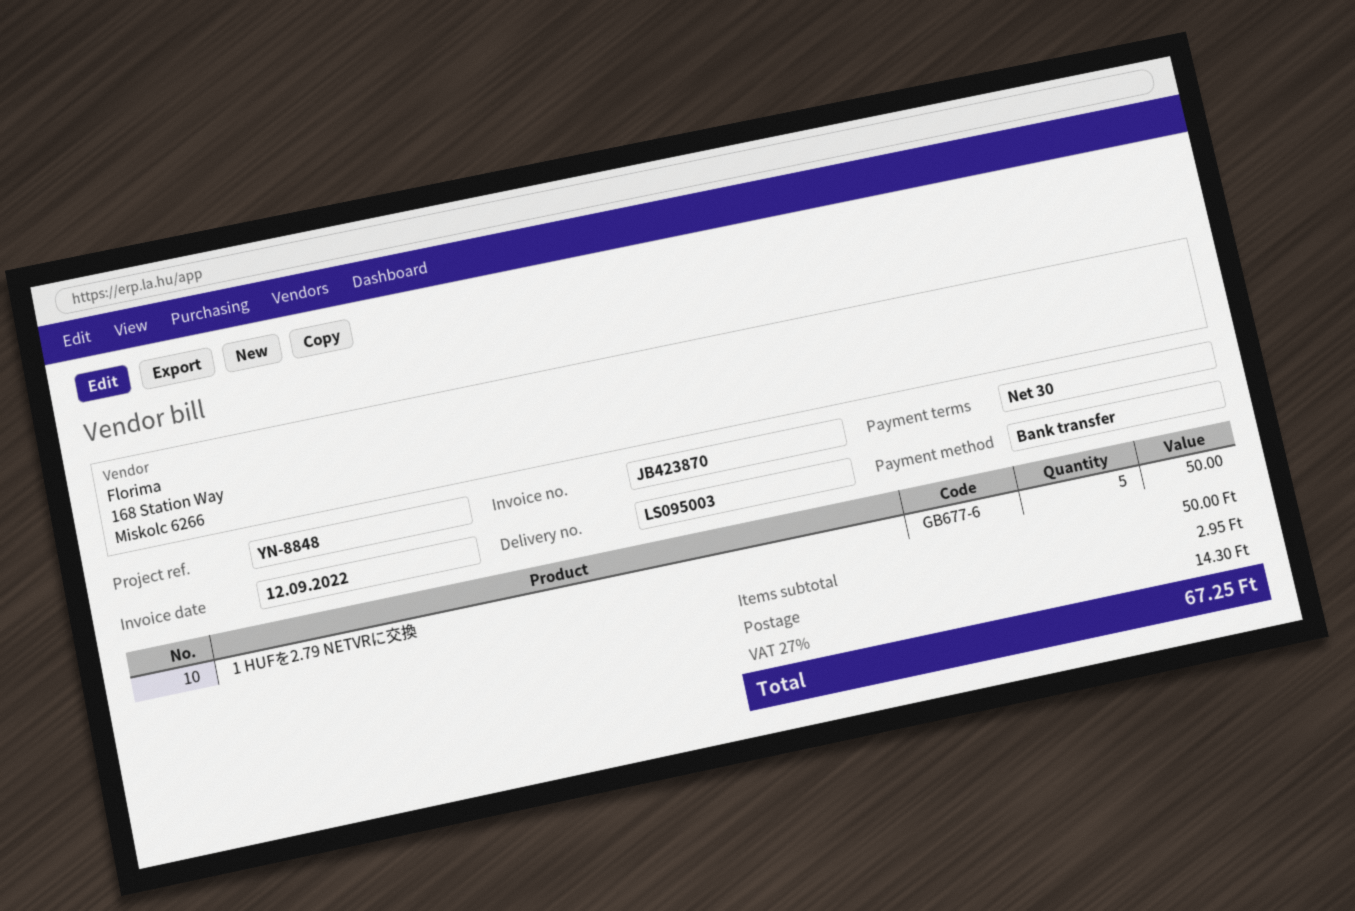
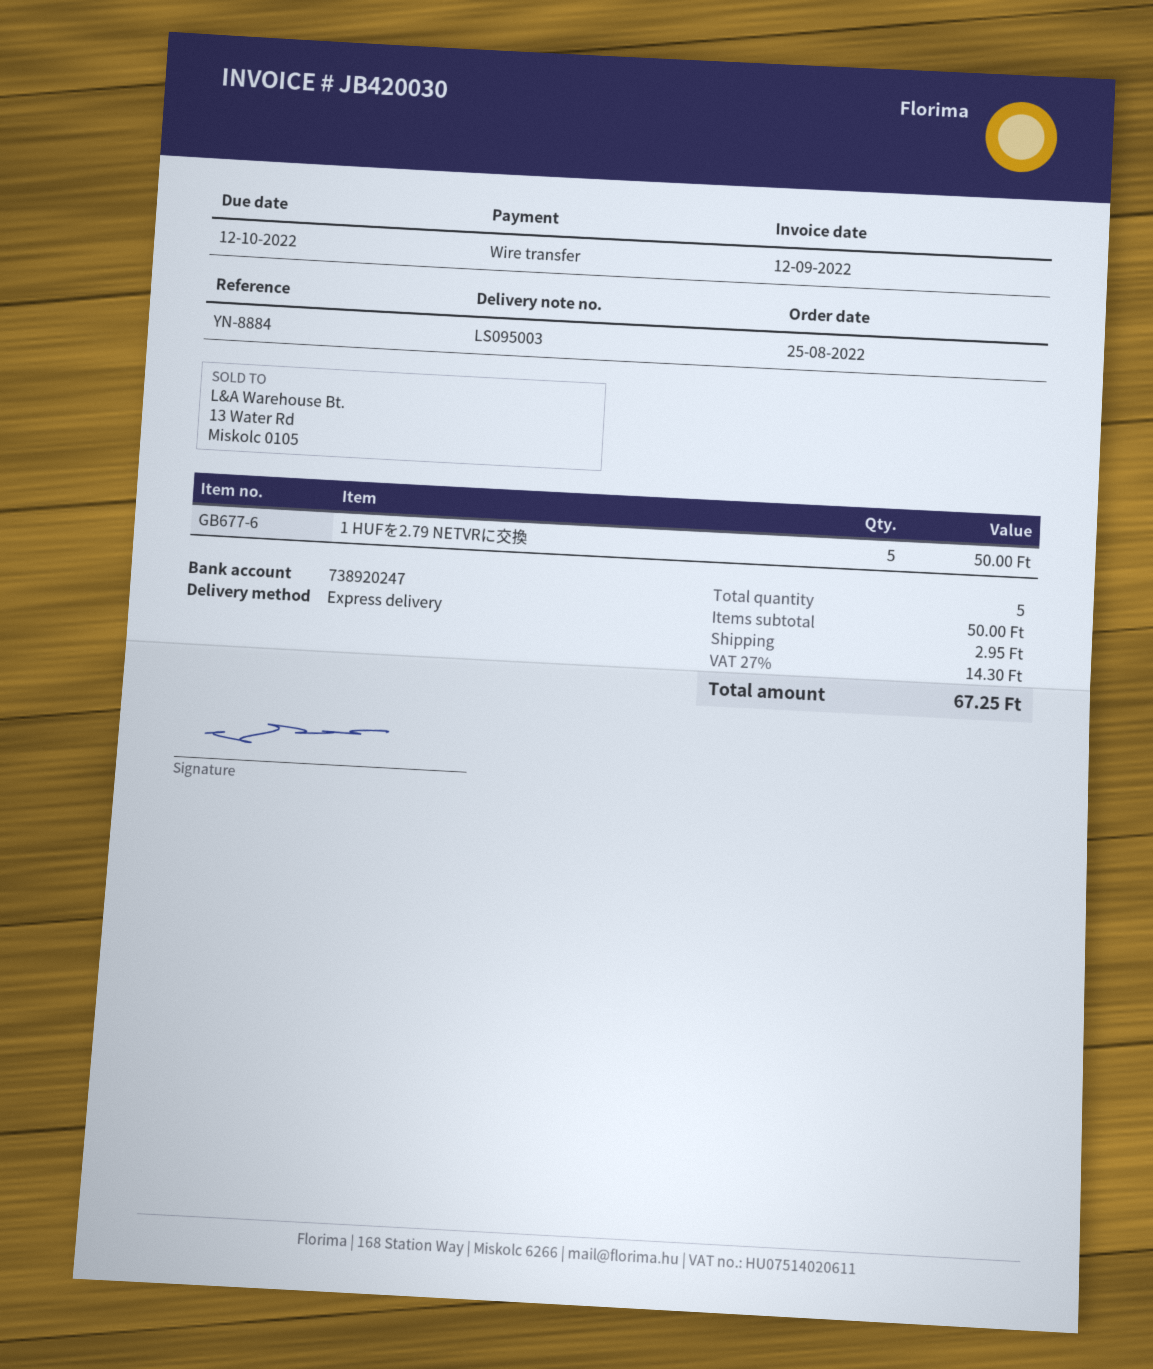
invoice number: JB423870 -> JB420030
reference: YN-8848 -> YN-8884

